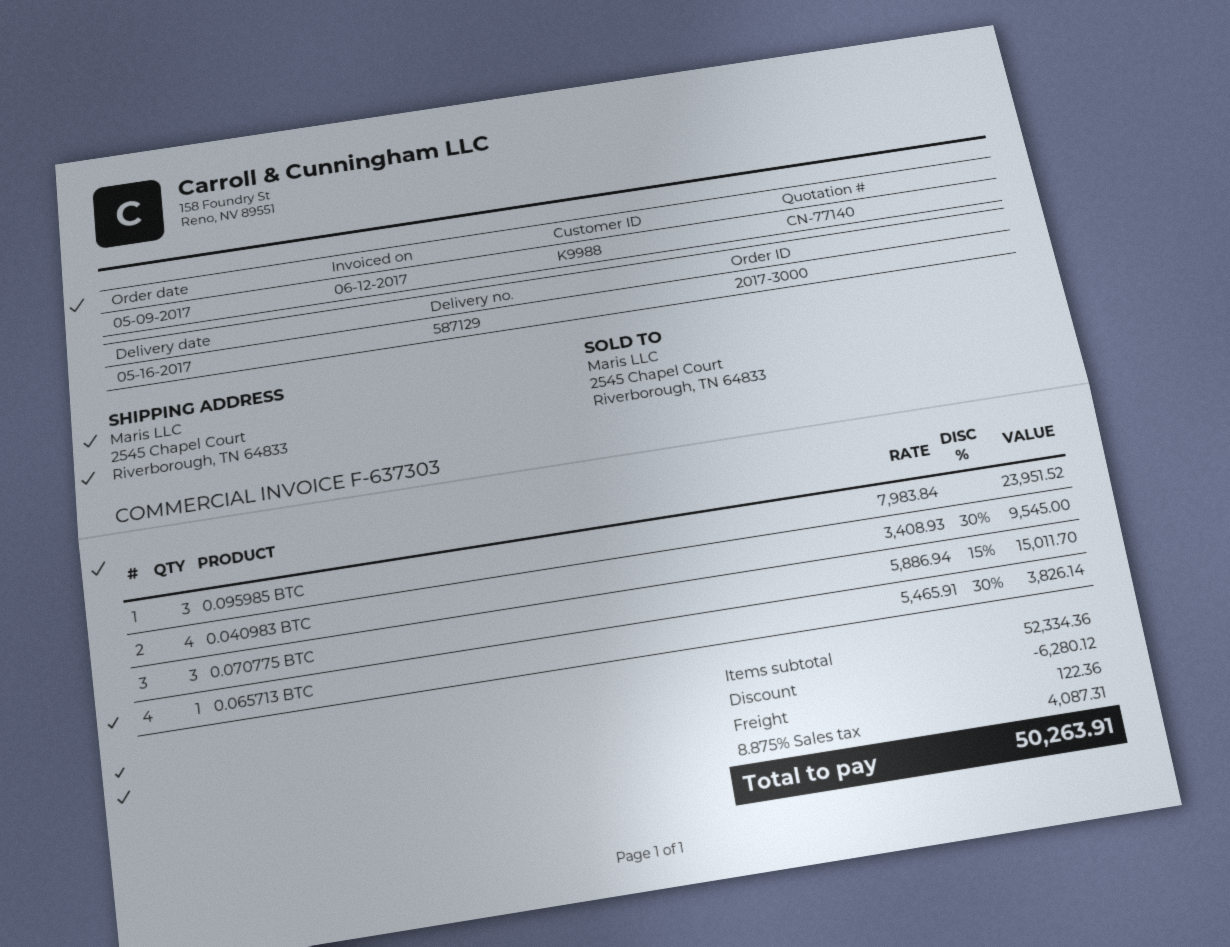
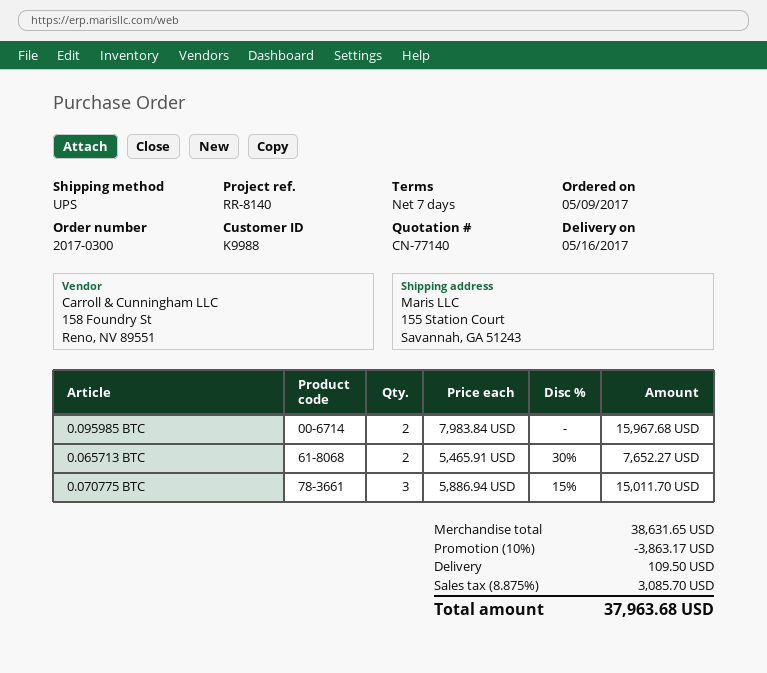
order number: 2017-3000 -> 2017-0300
ship to: 2545 Chapel Court, Riverborough, TN 64833 -> 155 Station Court, Savannah, GA 51243
0.095985 BTC: 3 x 7983.84 = 23951.52 -> 2 x 7983.84 = 15967.68
0.040983 BTC: 4 x 3408.93 - 30% = 9545.00 -> none
0.065713 BTC: 1 x 5465.91 - 30% = 3826.14 -> 2 x 5465.91 - 30% = 7652.27
subtotal: 52334.36 -> 38631.65
discount: 6280.12 -> 3863.17
shipping: 122.36 -> 109.50
tax: 8.875% = 4087.31 -> 8.875% = 3085.70
total: 50263.91 -> 37963.68

